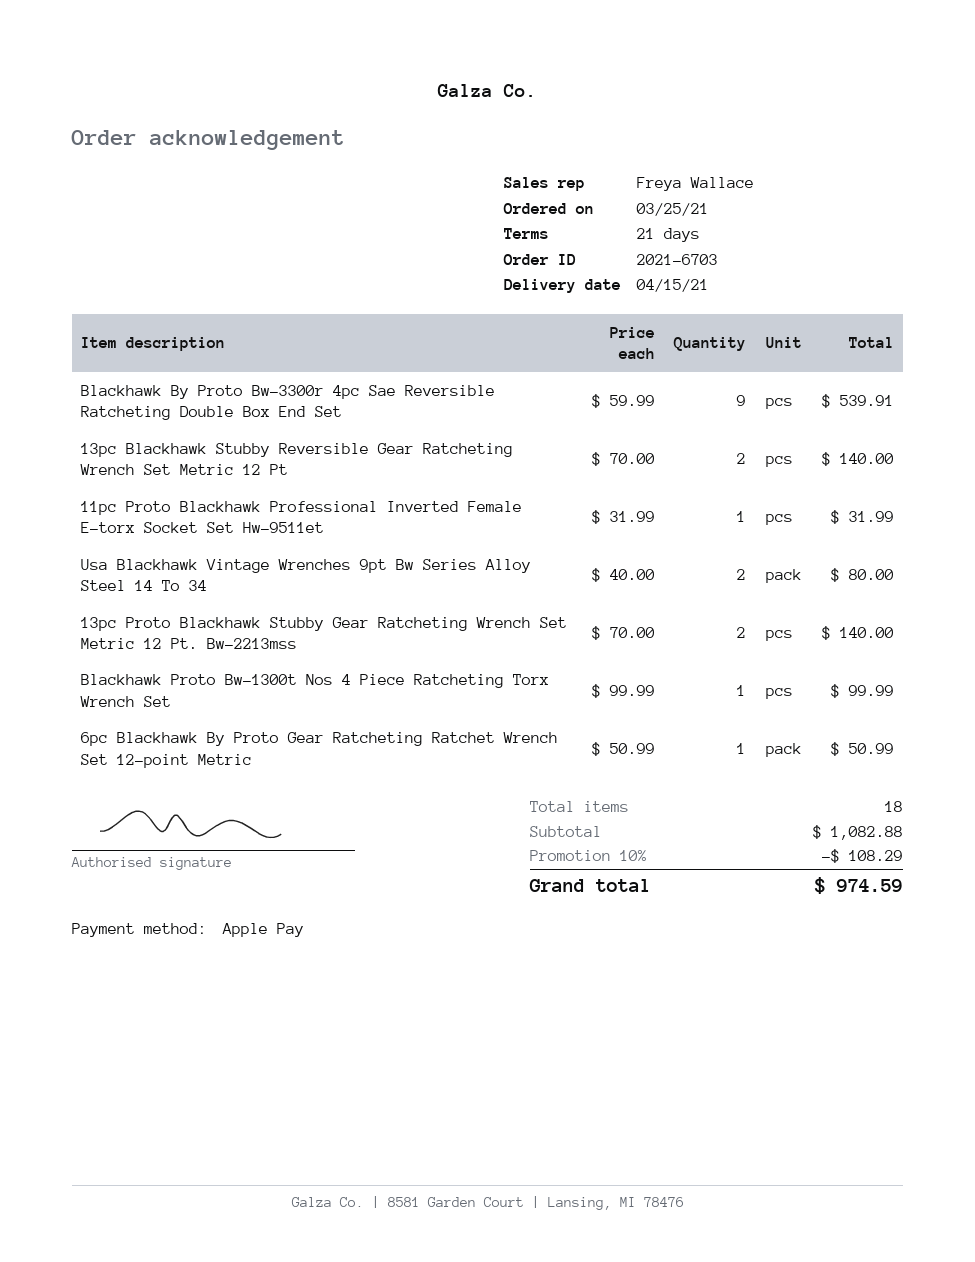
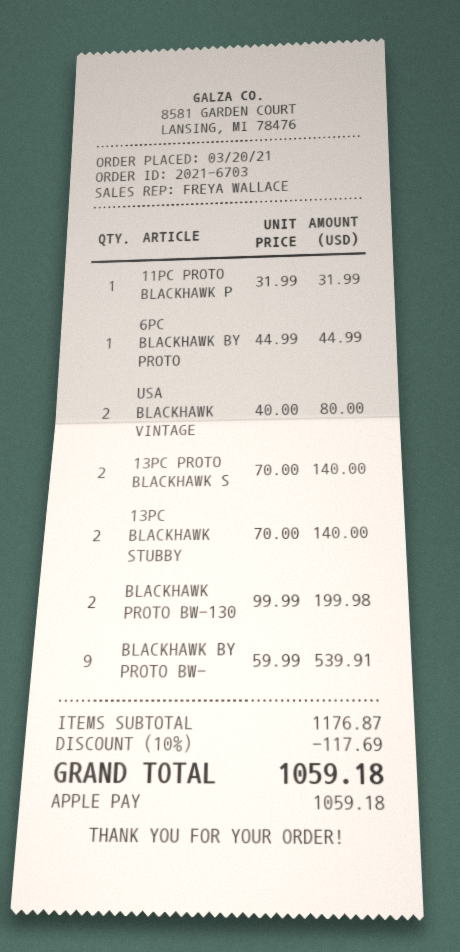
order date: 2021-03-25 -> 2021-03-20
Blackhawk Proto Bw-1300t Nos 4 Piece Ratcheting Torx Wrench Set: 1 x 99.99 = 99.99 -> 2 x 99.99 = 199.98
6pc Blackhawk By Proto Gear Ratcheting Ratchet Wrench Set 12-point Metric: 1 x 50.99 = 50.99 -> 1 x 44.99 = 44.99
subtotal: 1082.88 -> 1176.87
discount: 10% = 108.29 -> 10% = 117.69
total: 974.59 -> 1059.18

